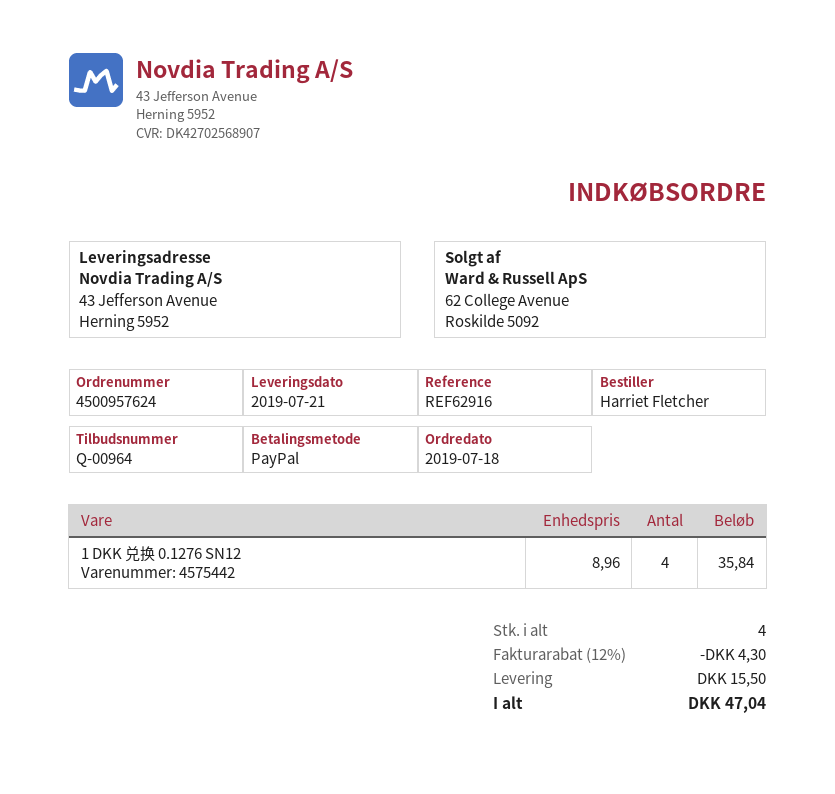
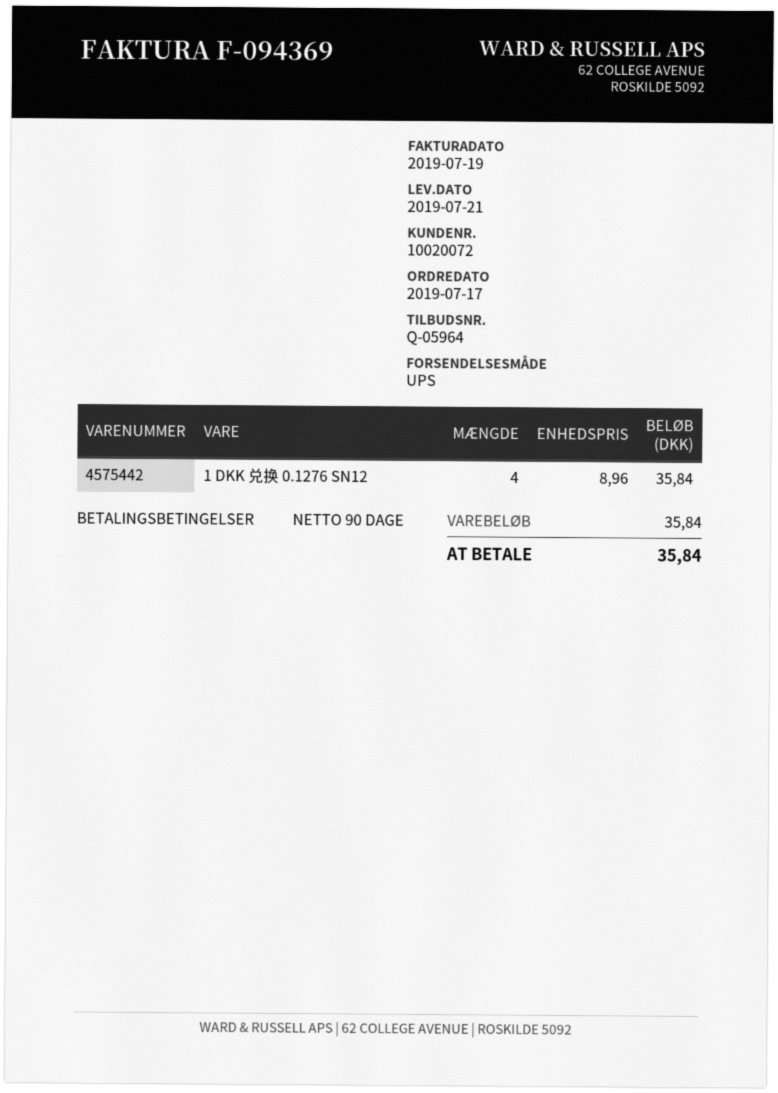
quote number: Q-00964 -> Q-05964
order date: 2019-07-18 -> 2019-07-17
discount: 12% = 4.30 -> none
shipping: 15.50 -> none
total: 47.04 -> 35.84

